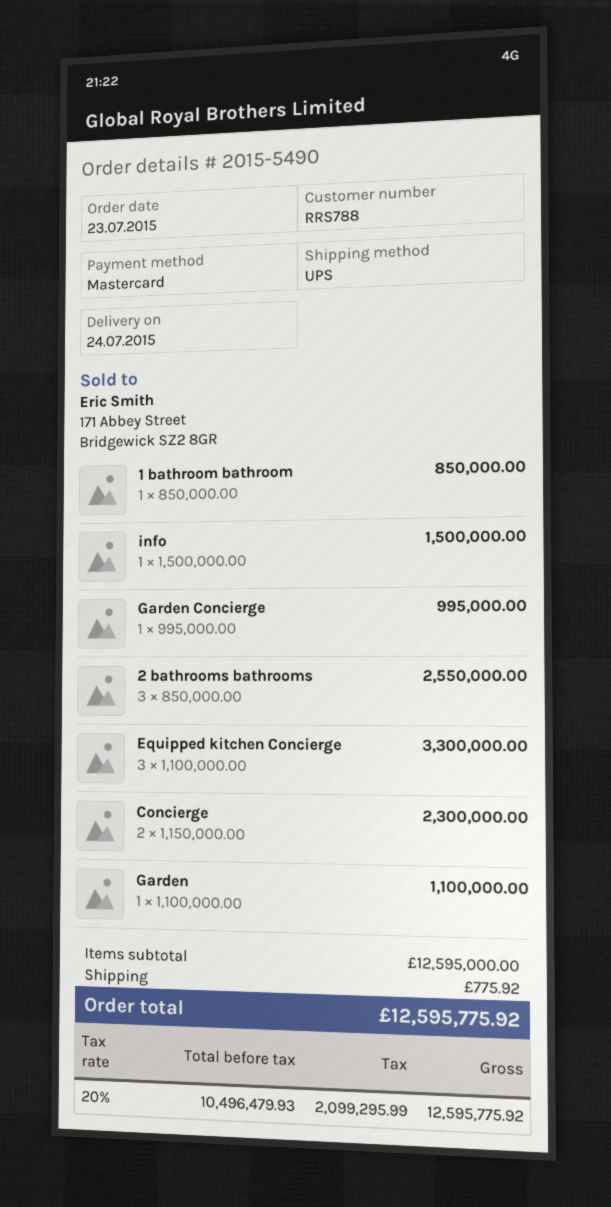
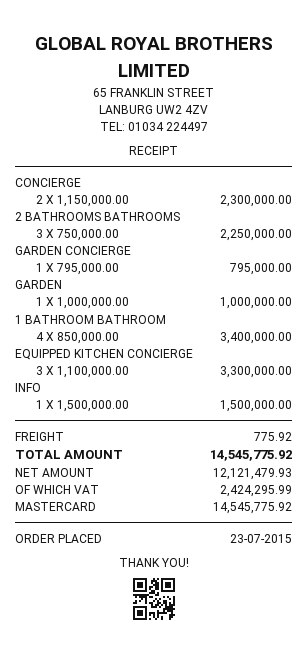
1 bathroom bathroom: 1 x 850000.00 = 850000.00 -> 4 x 850000.00 = 3400000.00
Garden Concierge: 1 x 995000.00 = 995000.00 -> 1 x 795000.00 = 795000.00
2 bathrooms bathrooms: 3 x 850000.00 = 2550000.00 -> 3 x 750000.00 = 2250000.00
Garden: 1 x 1100000.00 = 1100000.00 -> 1 x 1000000.00 = 1000000.00
net: 10496479.93 -> 12121479.93
tax: 2099295.99 -> 2424295.99
total: 12595775.92 -> 14545775.92

